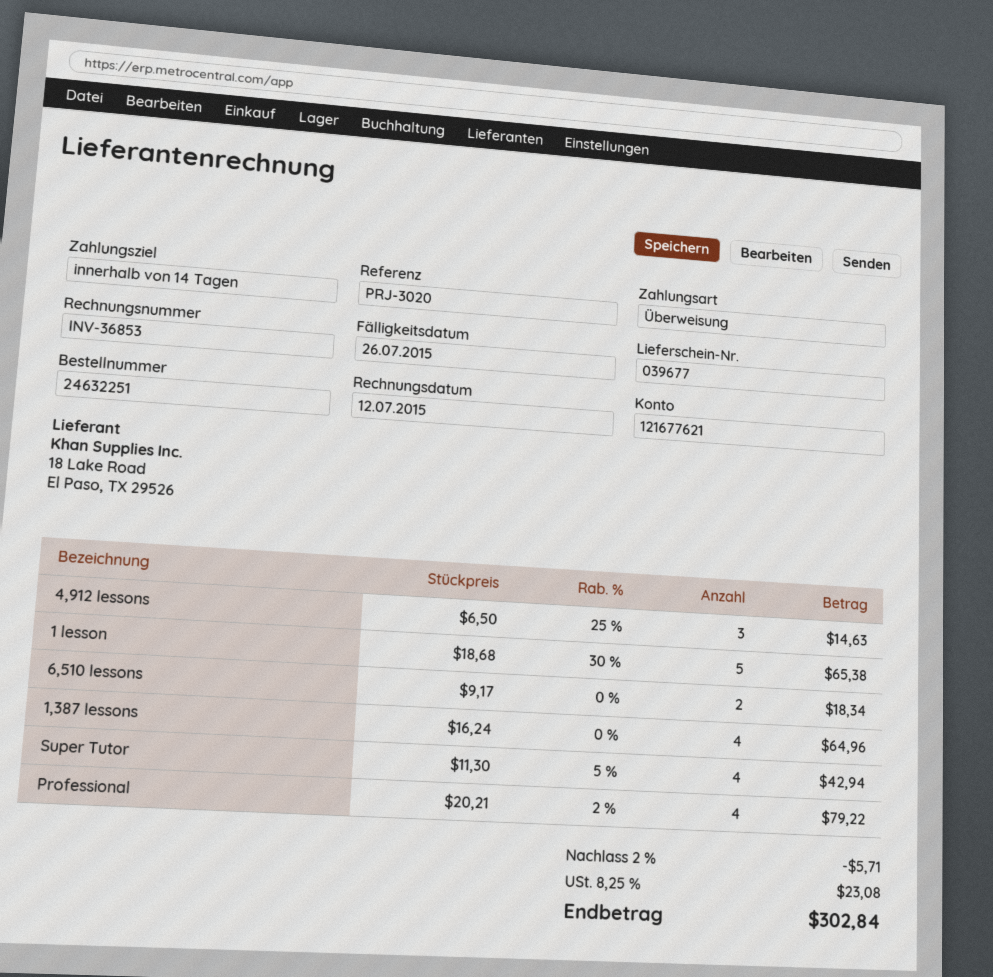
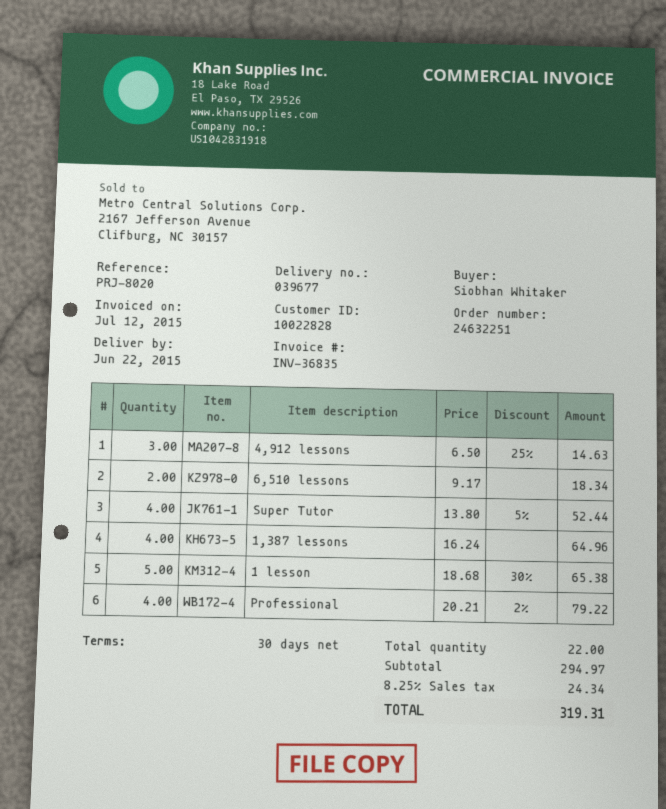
invoice number: INV-36853 -> INV-36835
payment terms: 14 days -> 30 days
reference: PRJ-3020 -> PRJ-8020
Super Tutor: 4 x 11.30 - 5% = 42.94 -> 4 x 13.80 - 5% = 52.44
discount: 2% = 5.71 -> none
tax: 8.25% = 23.08 -> 8.25% = 24.34
total: 302.84 -> 319.31

